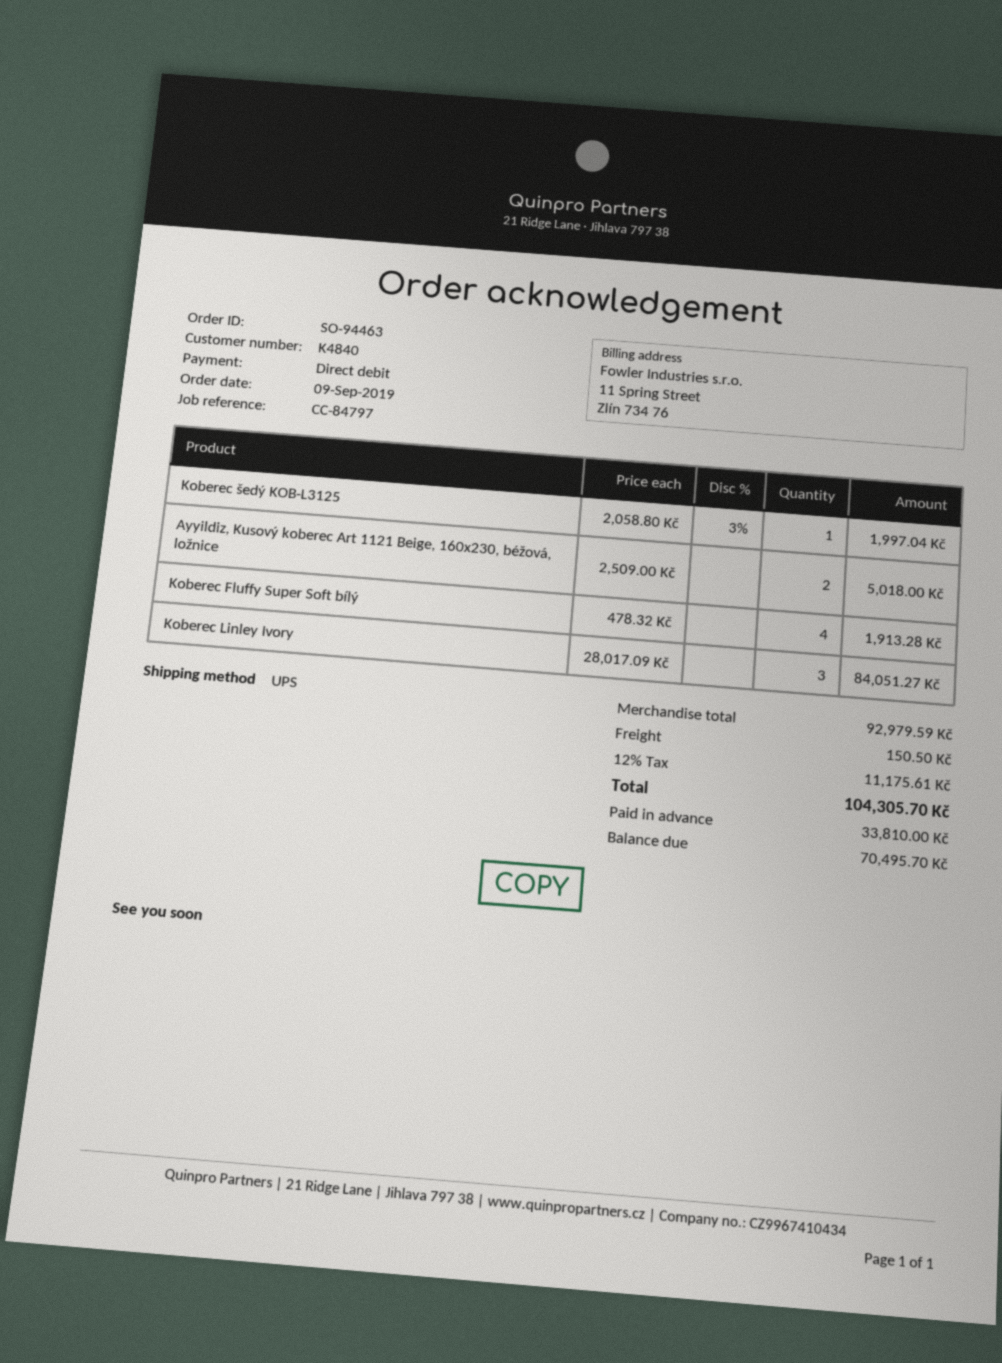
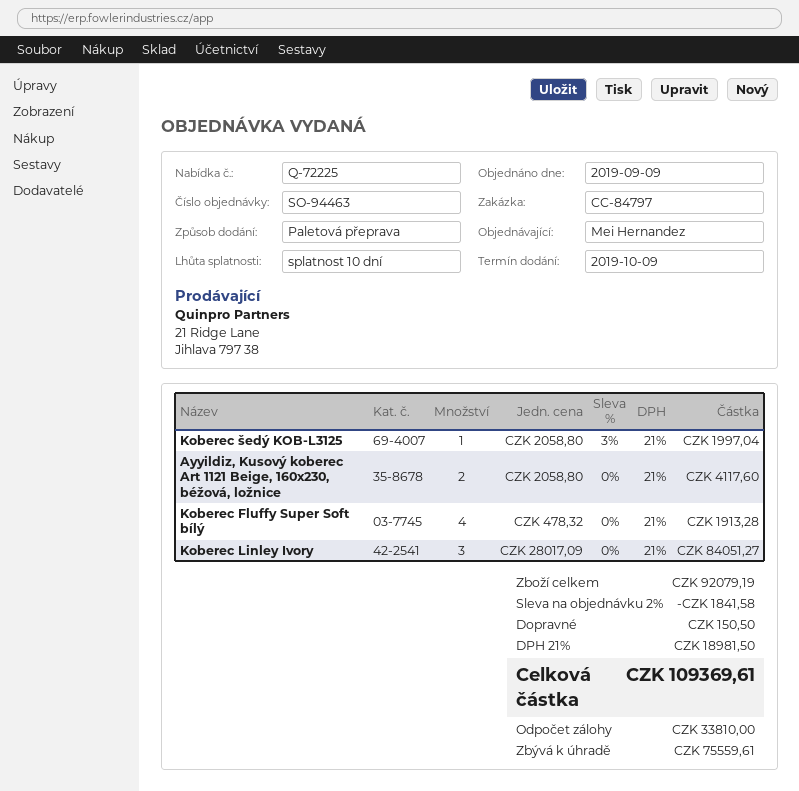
shipping method: UPS -> pallet freight
Ayyildiz, Kusový koberec Art 1121 Beige, 160x230, béžová, ložnice: 2 x 2509.00 = 5018.00 -> 2 x 2058.80 = 4117.60
subtotal: 92979.59 -> 92079.19
discount: none -> 2% = 1841.58
tax: 12% = 11175.61 -> 21% = 18981.50
total: 104305.70 -> 109369.61
balance: 70495.70 -> 75559.61

